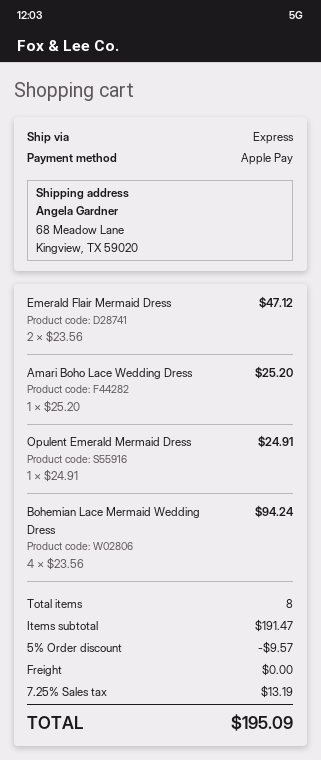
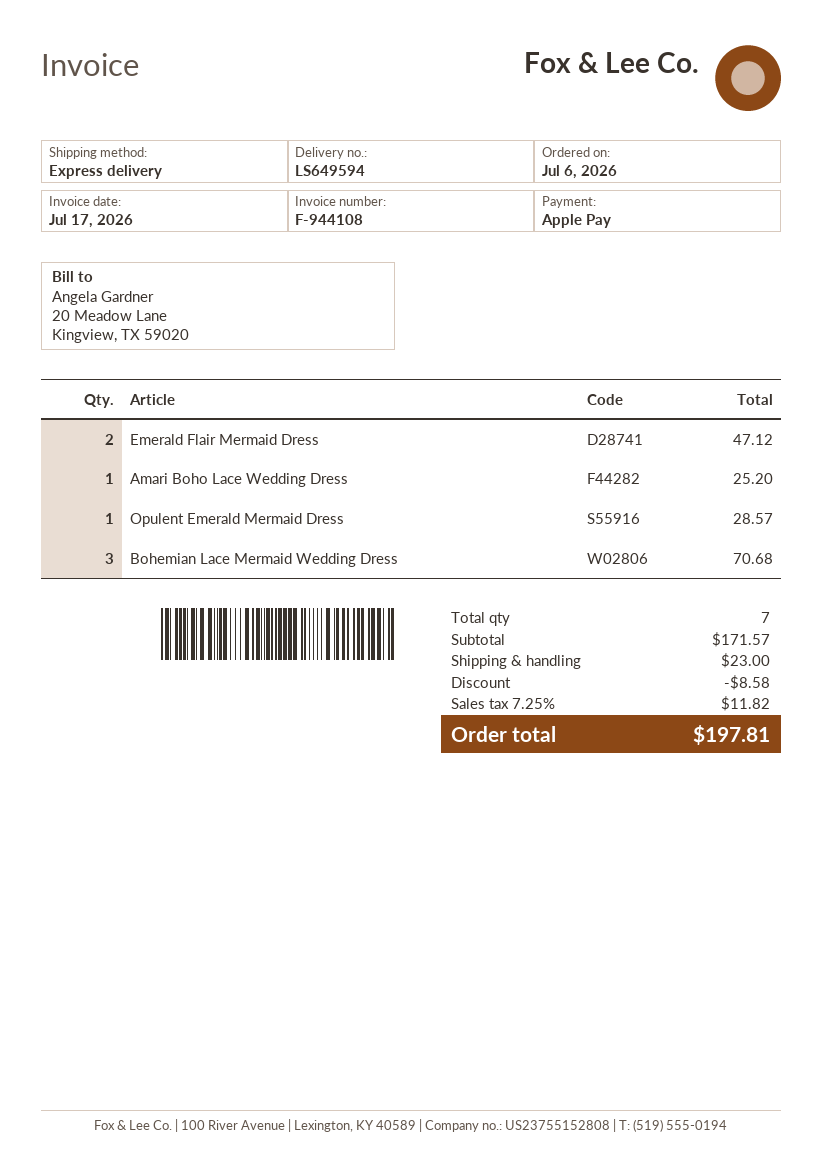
Opulent Emerald Mermaid Dress: 1 for 24.91 -> 1 for 28.57
Bohemian Lace Mermaid Wedding Dress: 4 for 94.24 -> 3 for 70.68
total quantity: 8 -> 7
subtotal: 191.47 -> 171.57
discount: 9.57 -> 8.58
shipping: 0.00 -> 23.00
tax: 7.25% = 13.19 -> 7.25% = 11.82
total: 195.09 -> 197.81

